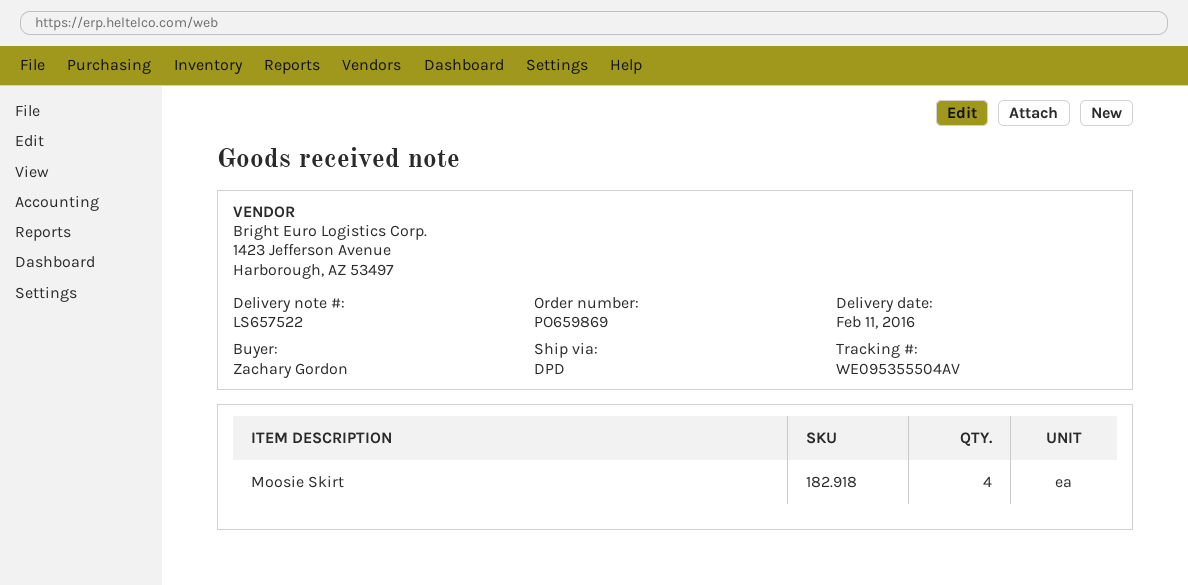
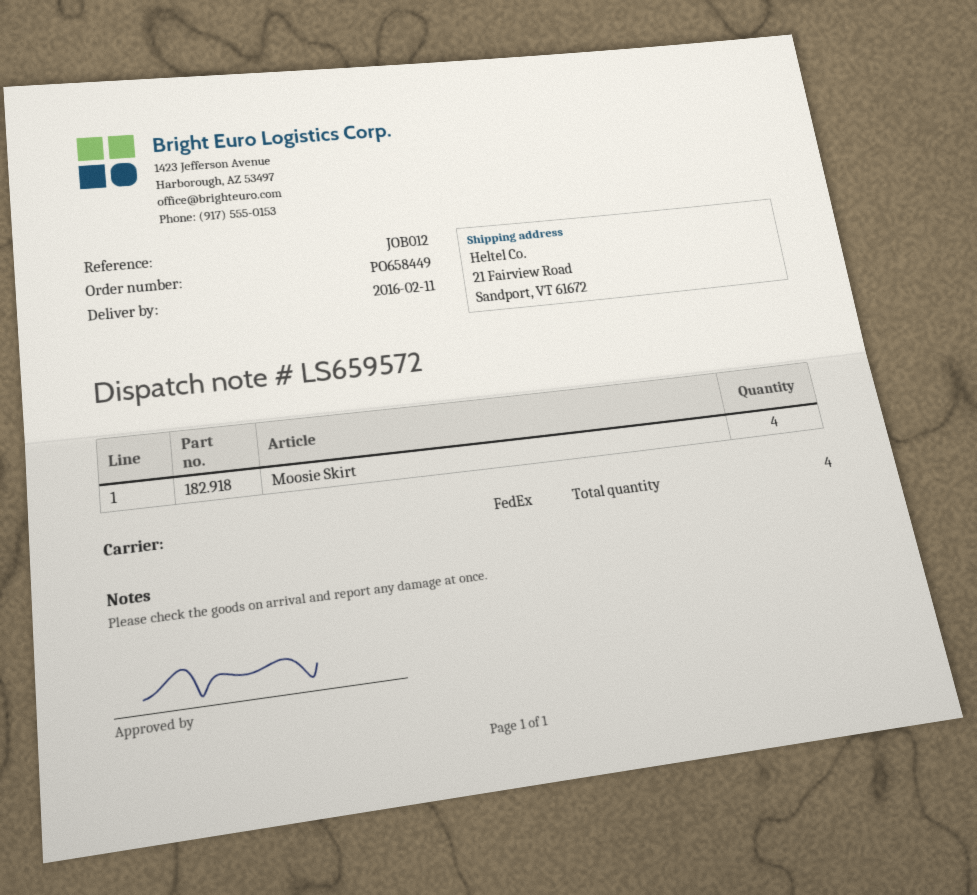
order number: PO659869 -> PO658449
delivery note number: LS657522 -> LS659572
shipping method: DPD -> FedEx

